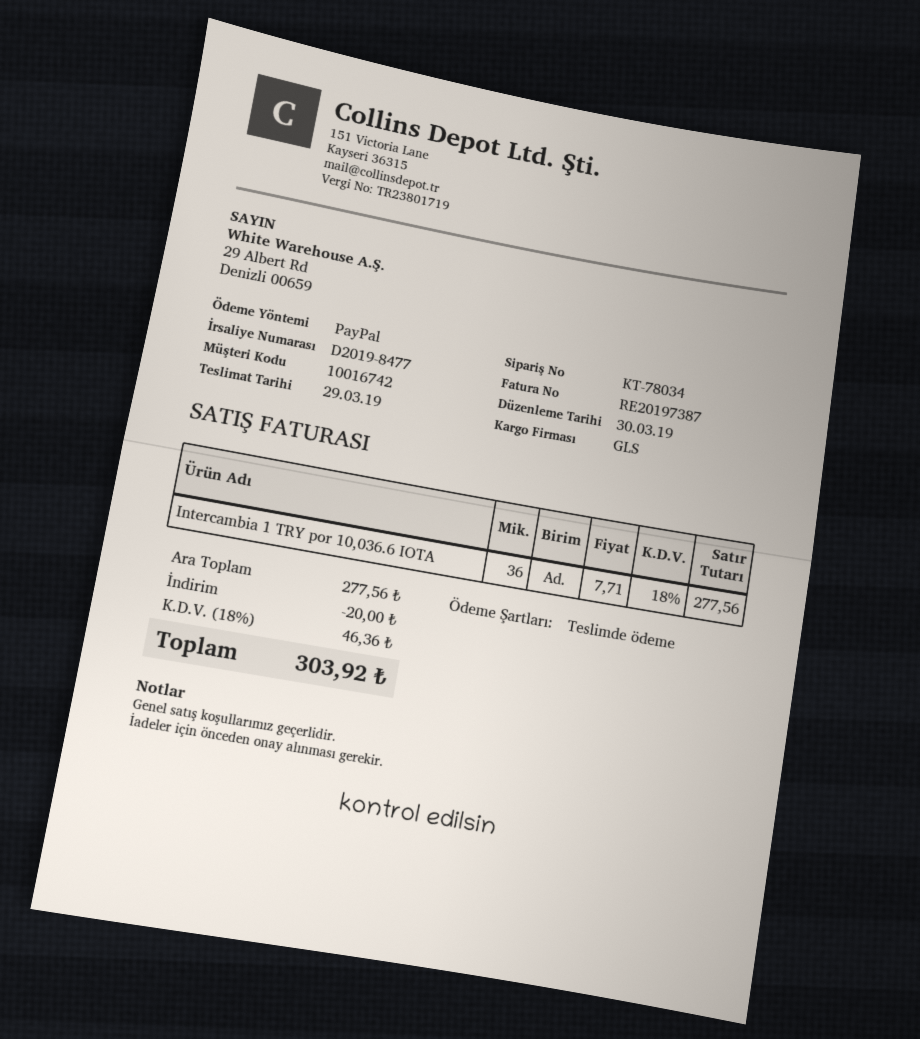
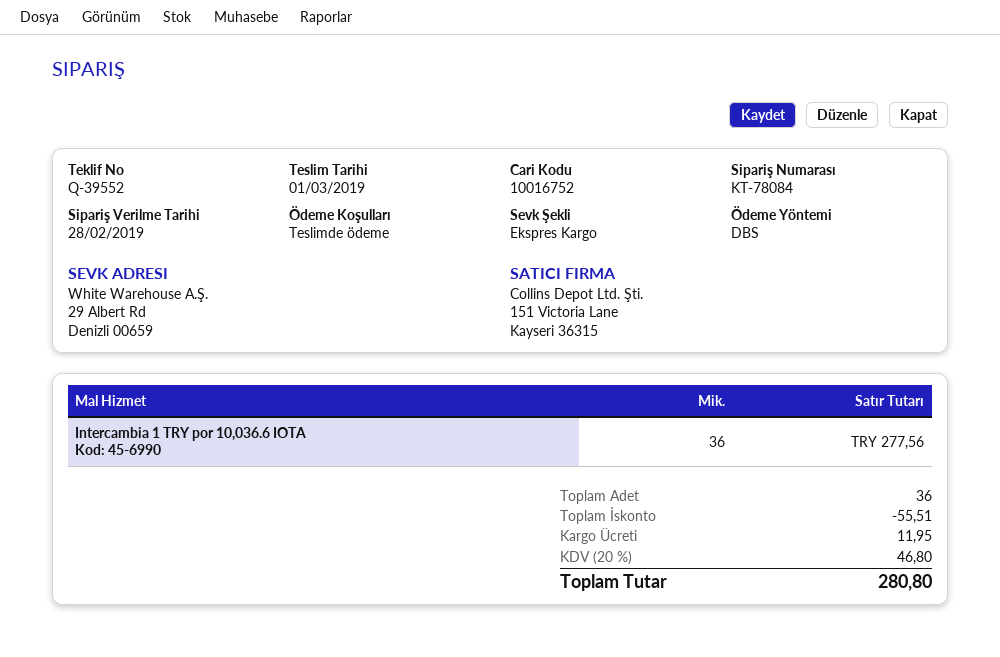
order number: KT-78034 -> KT-78084
delivery date: 2019-03-29 -> 2019-03-01
customer number: 10016742 -> 10016752
payment method: PayPal -> direct debit
shipping method: GLS -> express
discount: 20.00 -> 55.51
shipping: none -> 11.95
tax: 18% = 46.36 -> 20% = 46.80
total: 303.92 -> 280.80

